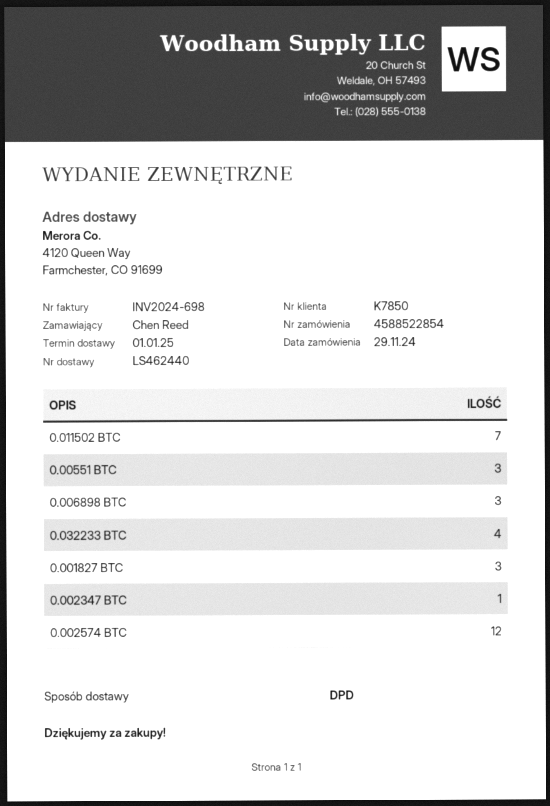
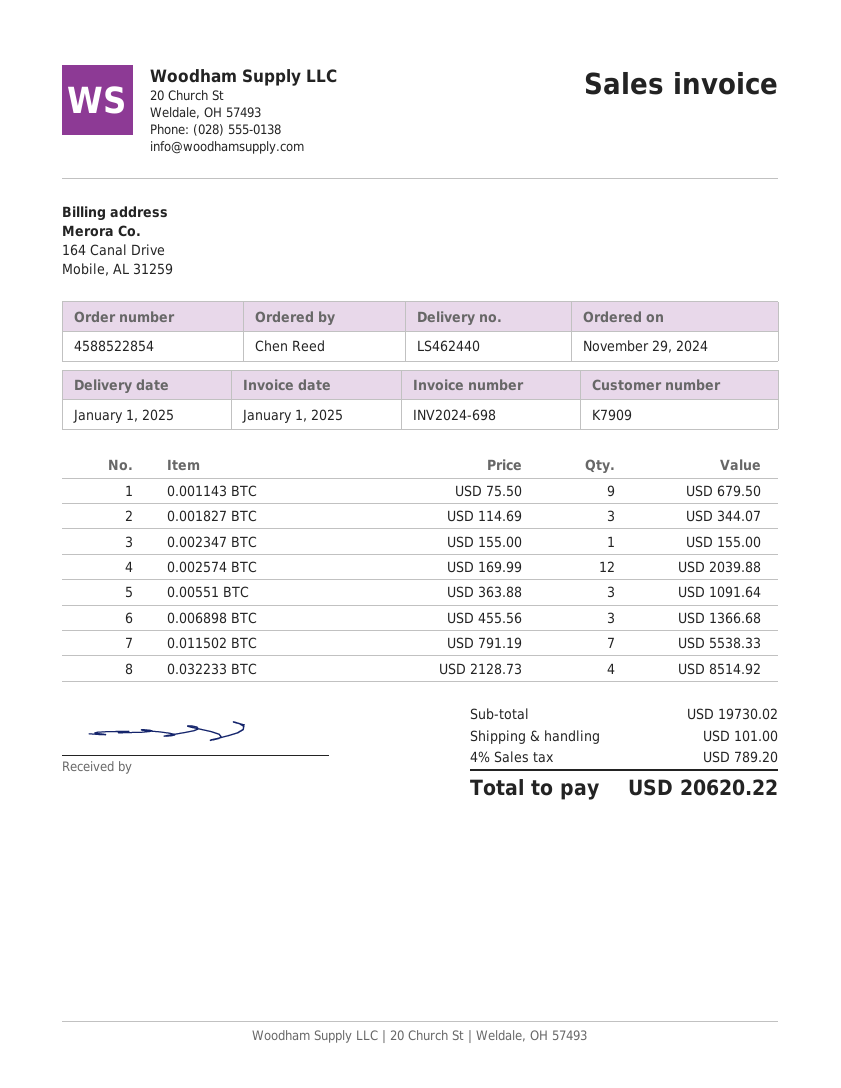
customer number: K7850 -> K7909
0.001143 BTC: none -> 9

